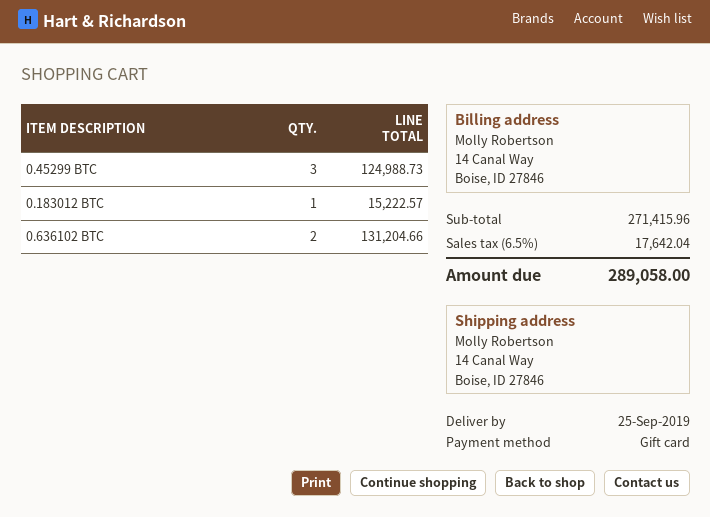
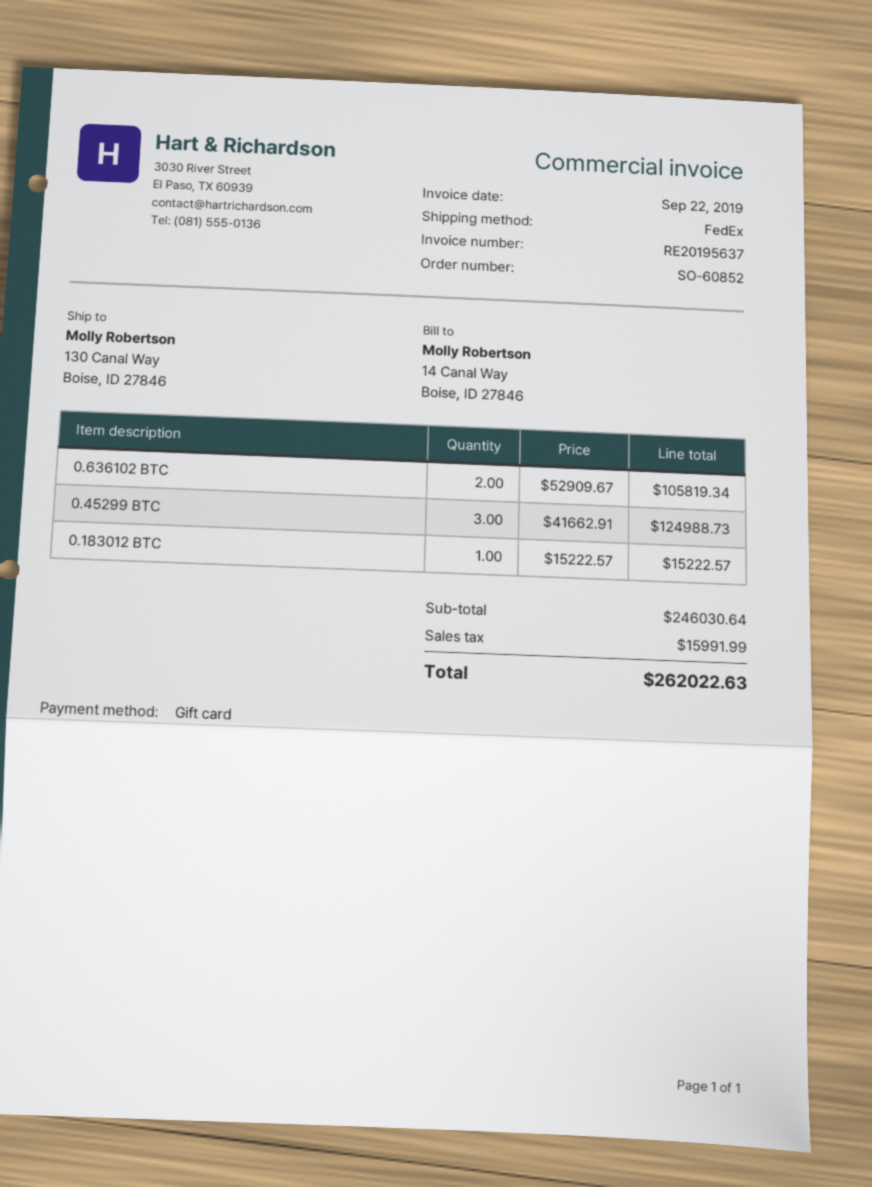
ship to: 14 Canal Way, Boise, ID 27846 -> 130 Canal Way, Boise, ID 27846
0.636102 BTC: 2 for 131204.66 -> 2 for 105819.34
subtotal: 271415.96 -> 246030.64
tax: 17642.04 -> 15991.99
total: 289058.00 -> 262022.63

